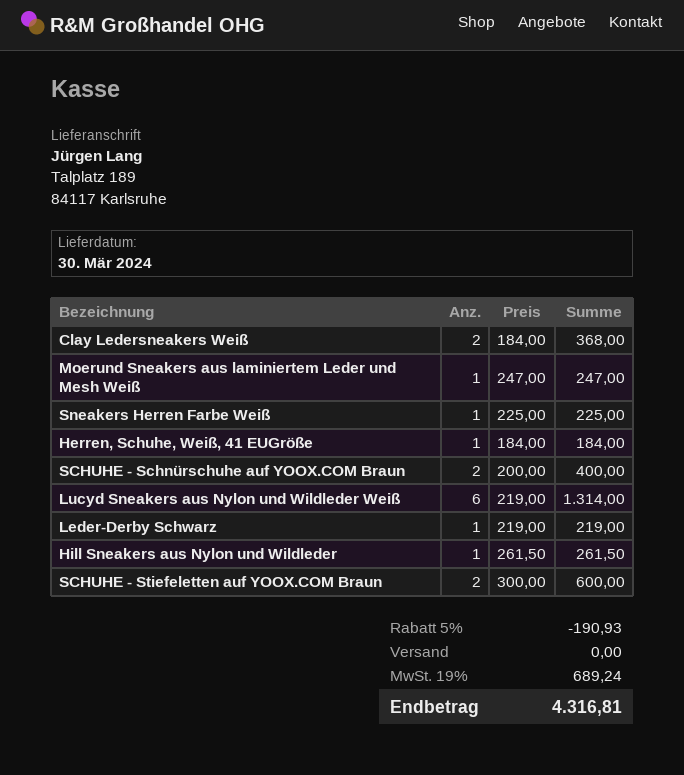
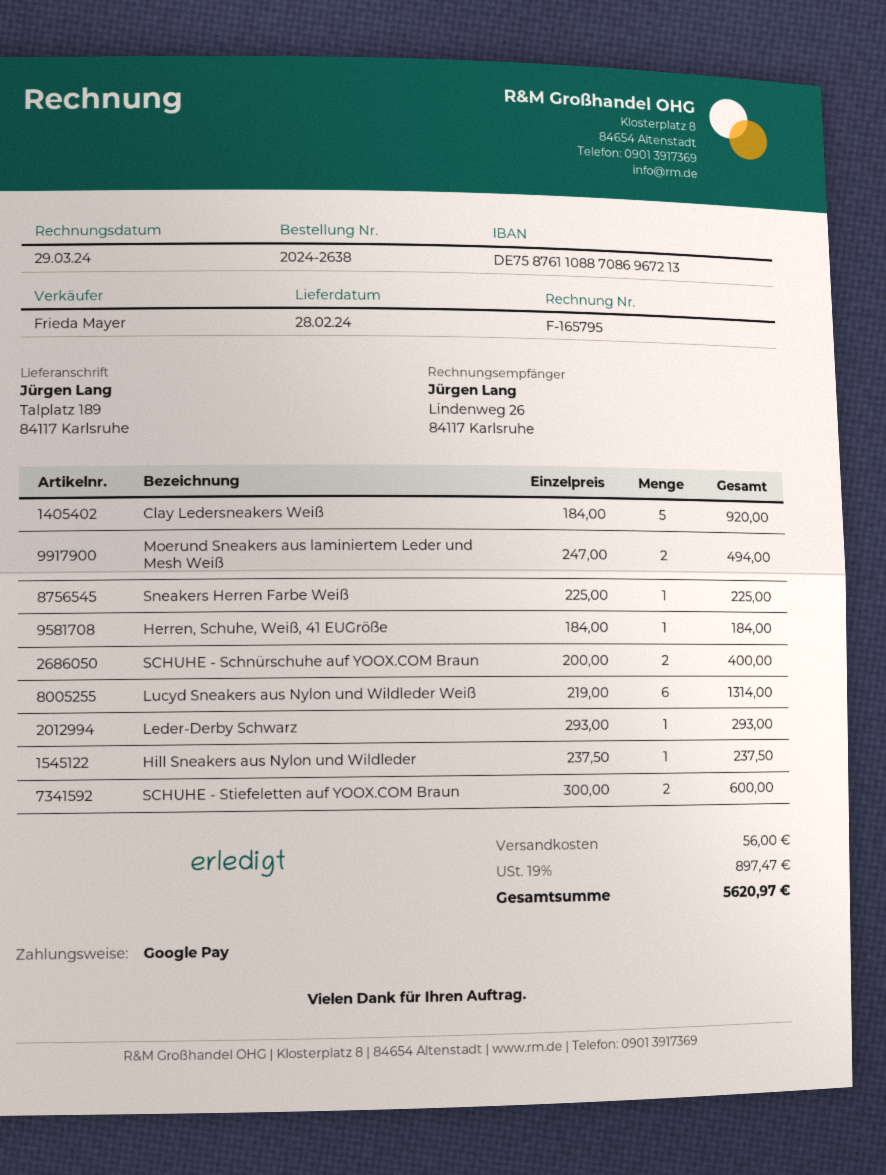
delivery date: 2024-03-30 -> 2024-02-28
Clay Ledersneakers Weiß: 2 x 184.00 = 368.00 -> 5 x 184.00 = 920.00
Moerund Sneakers aus laminiertem Leder und Mesh Weiß: 1 x 247.00 = 247.00 -> 2 x 247.00 = 494.00
Leder-Derby Schwarz: 1 x 219.00 = 219.00 -> 1 x 293.00 = 293.00
Hill Sneakers aus Nylon und Wildleder: 1 x 261.50 = 261.50 -> 1 x 237.50 = 237.50
discount: 5% = 190.93 -> none
shipping: 0.00 -> 56.00
tax: 19% = 689.24 -> 19% = 897.47
total: 4316.81 -> 5620.97

